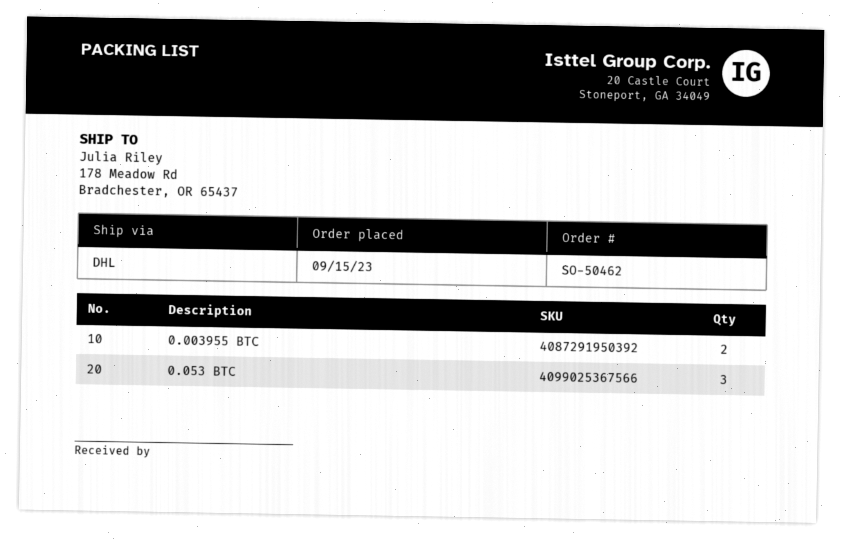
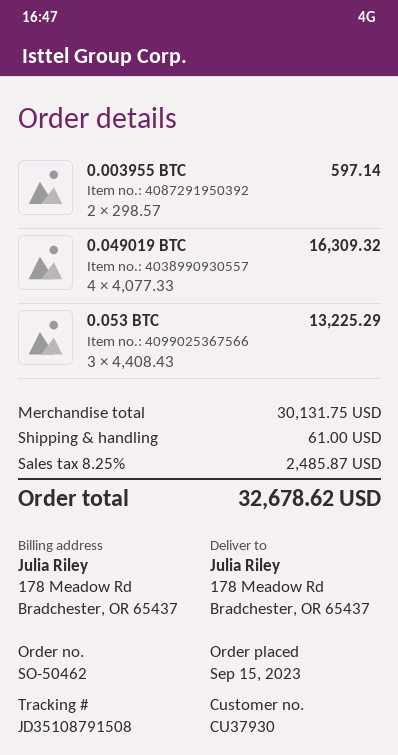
0.049019 BTC: none -> 4

